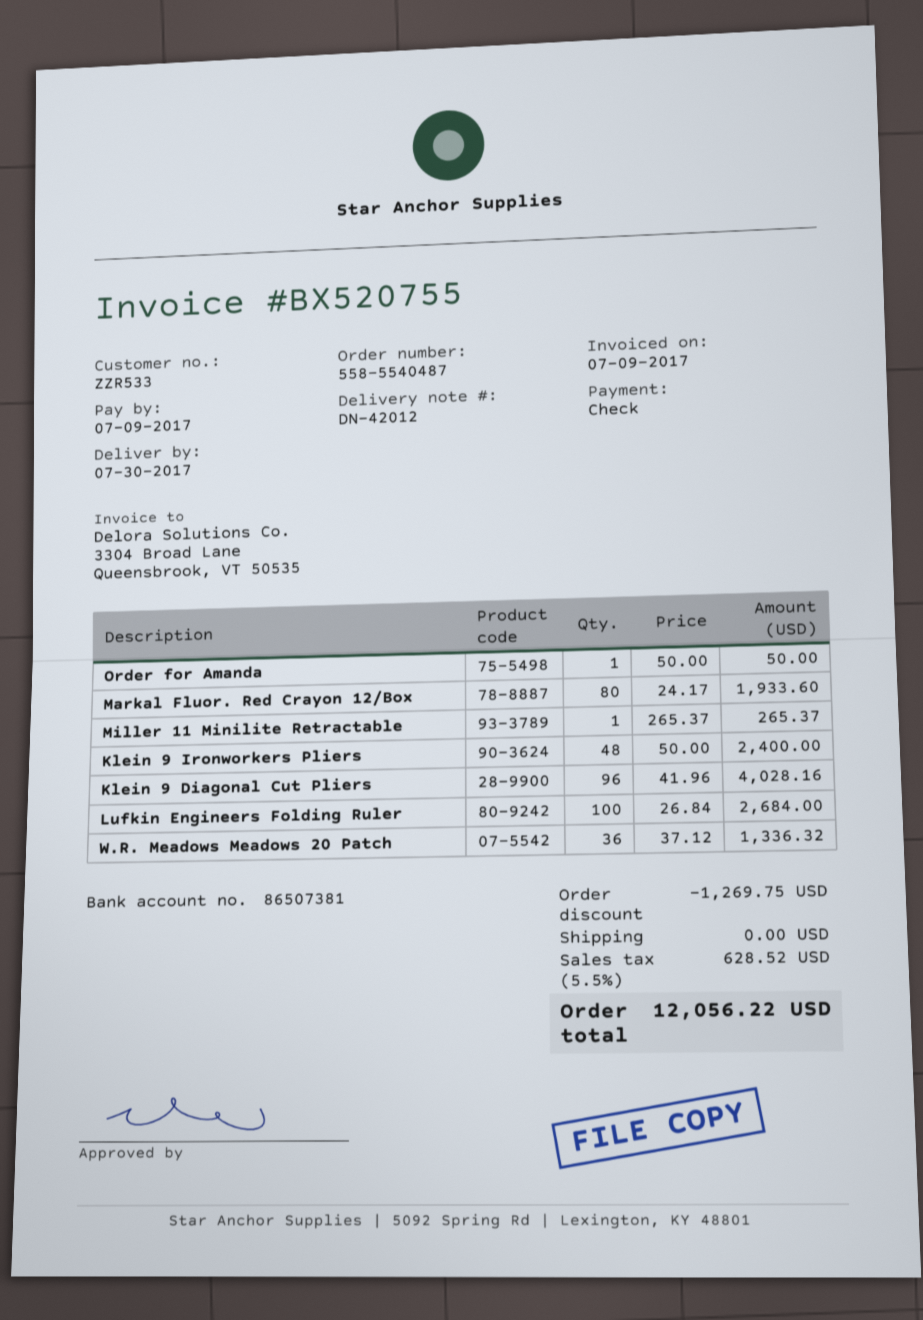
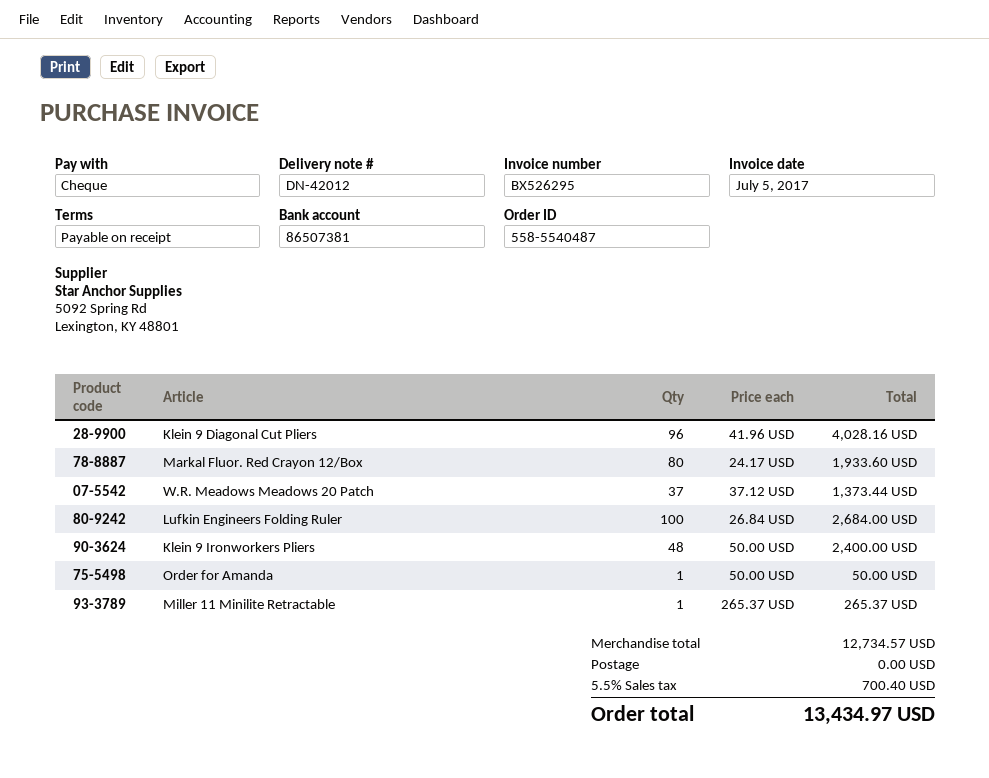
invoice number: BX520755 -> BX526295
invoice date: 2017-07-09 -> 2017-07-05
W.R. Meadows Meadows 20 Patch: 36 x 37.12 = 1336.32 -> 37 x 37.12 = 1373.44
discount: 1269.75 -> none
tax: 5.5% = 628.52 -> 5.5% = 700.40
total: 12056.22 -> 13434.97

